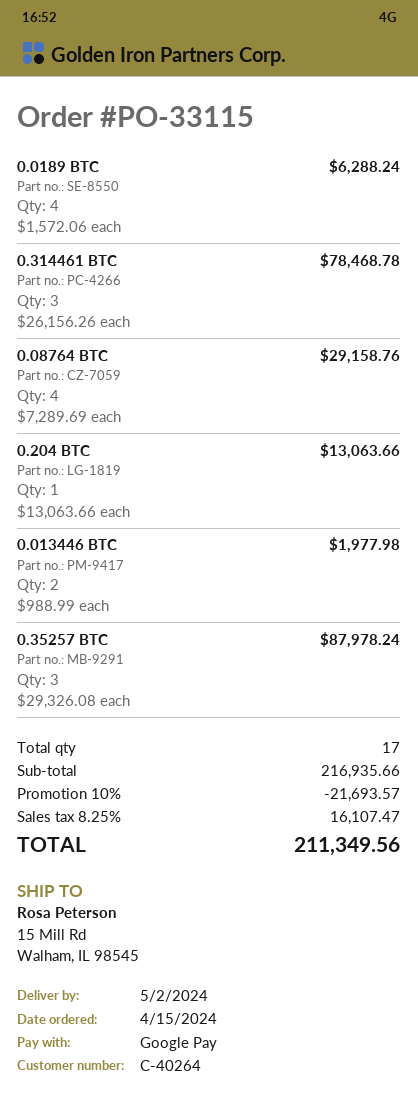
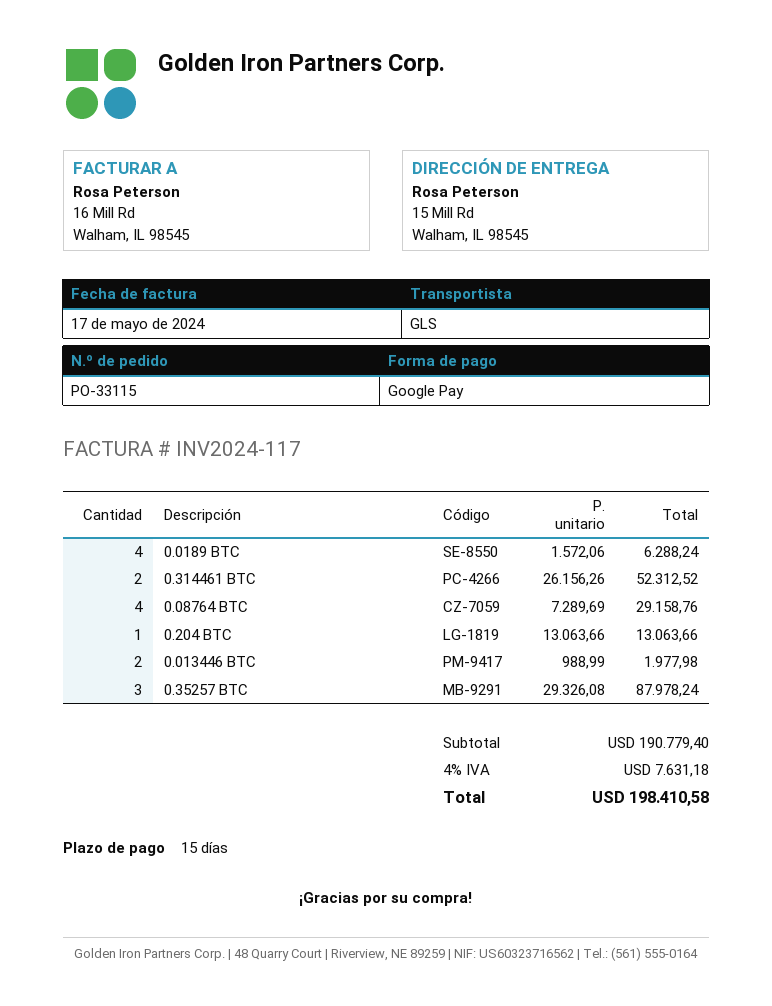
0.314461 BTC: 3 x 26156.26 = 78468.78 -> 2 x 26156.26 = 52312.52
subtotal: 216935.66 -> 190779.40
discount: 10% = 21693.57 -> none
tax: 8.25% = 16107.47 -> 4% = 7631.18
total: 211349.56 -> 198410.58

